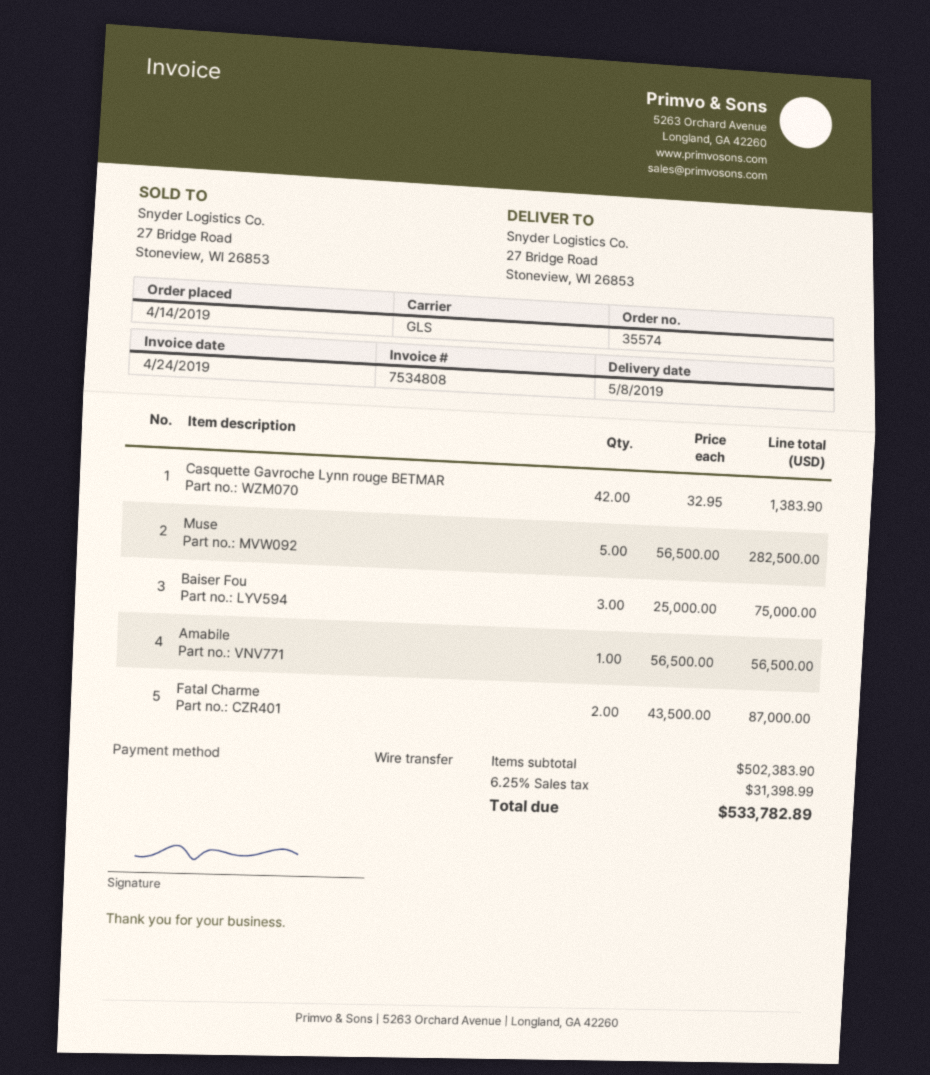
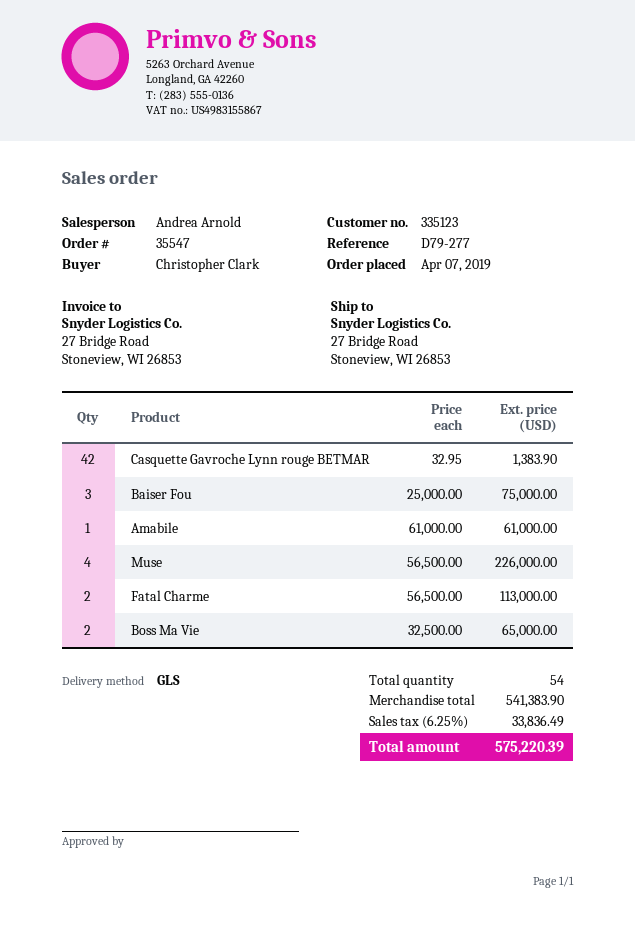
order number: 35574 -> 35547
order date: 2019-04-14 -> 2019-04-07
Muse: 5 x 56500.00 = 282500.00 -> 4 x 56500.00 = 226000.00
Amabile: 1 x 56500.00 = 56500.00 -> 1 x 61000.00 = 61000.00
Fatal Charme: 2 x 43500.00 = 87000.00 -> 2 x 56500.00 = 113000.00
Boss Ma Vie: none -> 2 x 32500.00 = 65000.00
subtotal: 502383.90 -> 541383.90
tax: 6.25% = 31398.99 -> 6.25% = 33836.49
total: 533782.89 -> 575220.39

